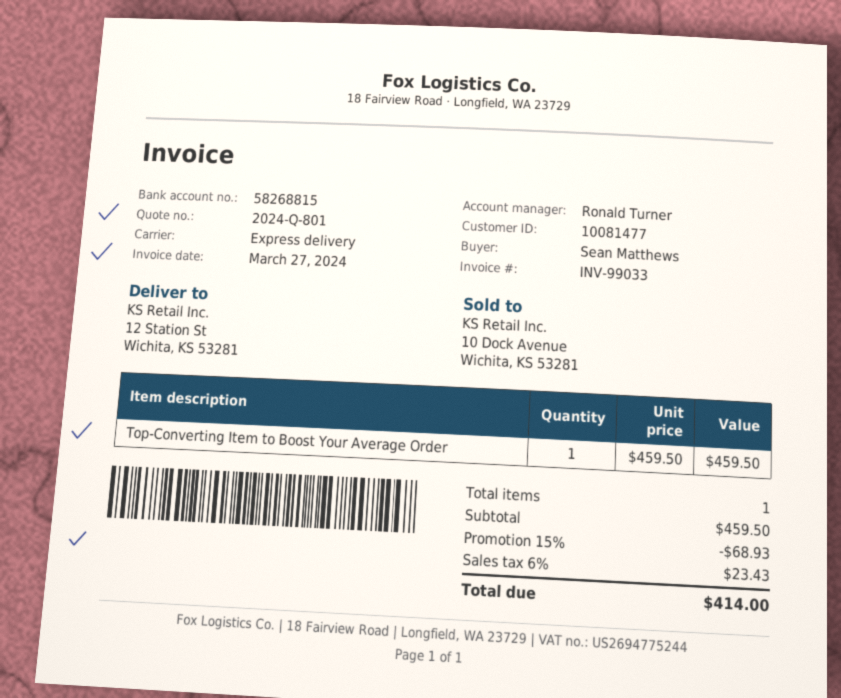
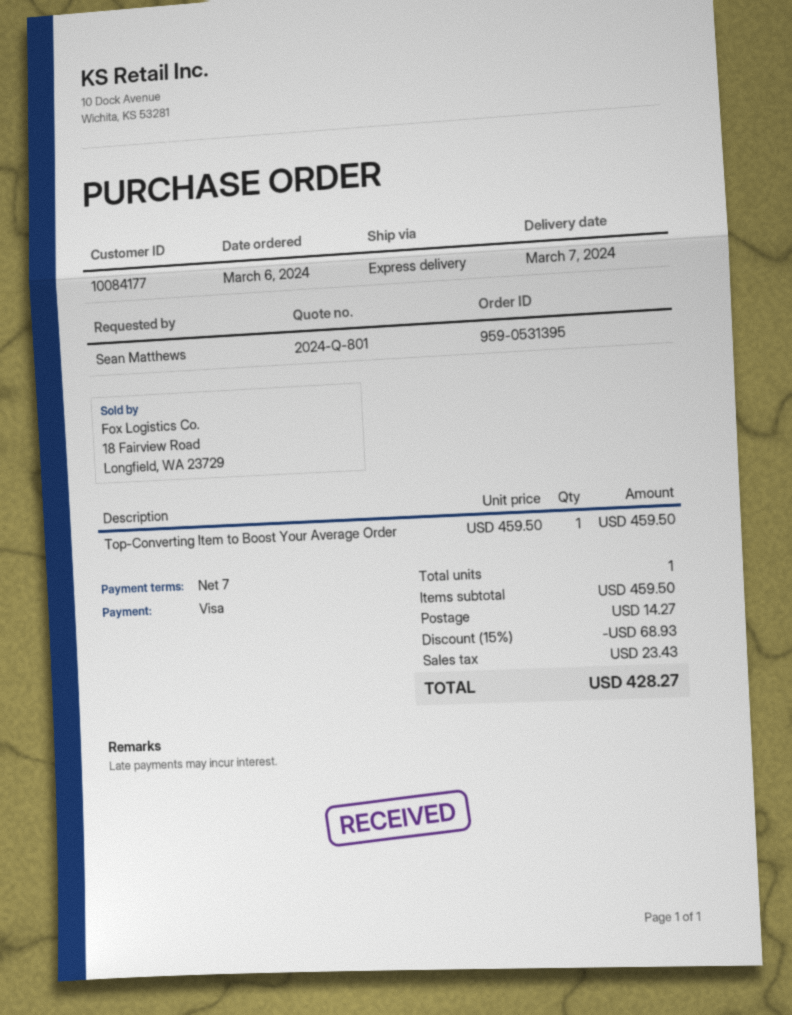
customer number: 10081477 -> 10084177
shipping: none -> 14.27
total: 414.00 -> 428.27

